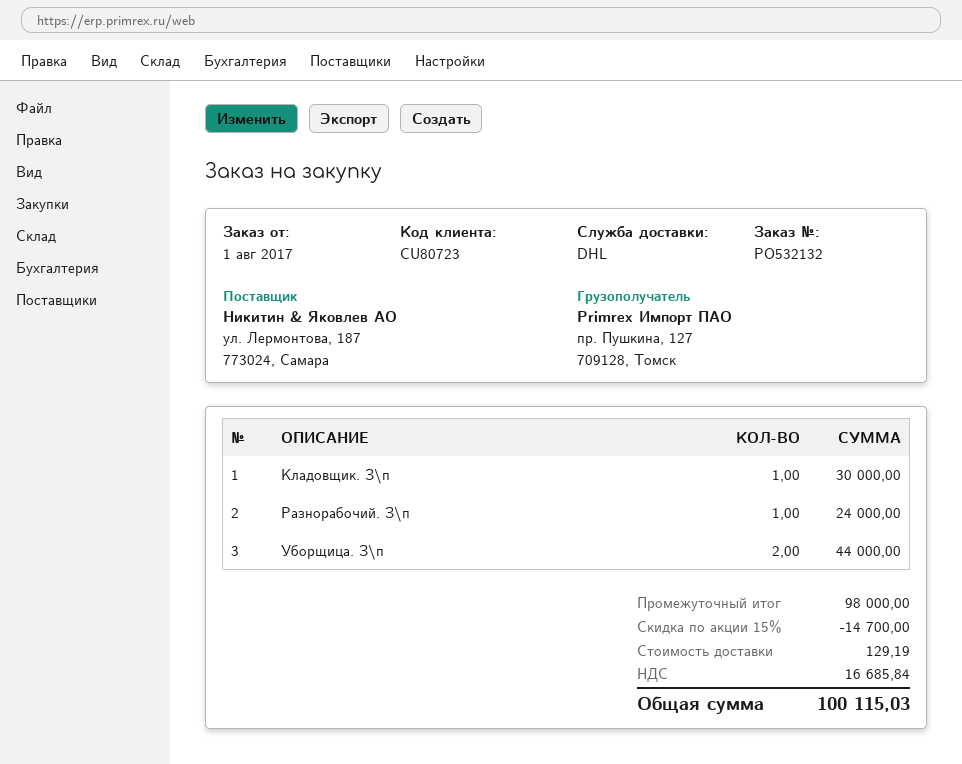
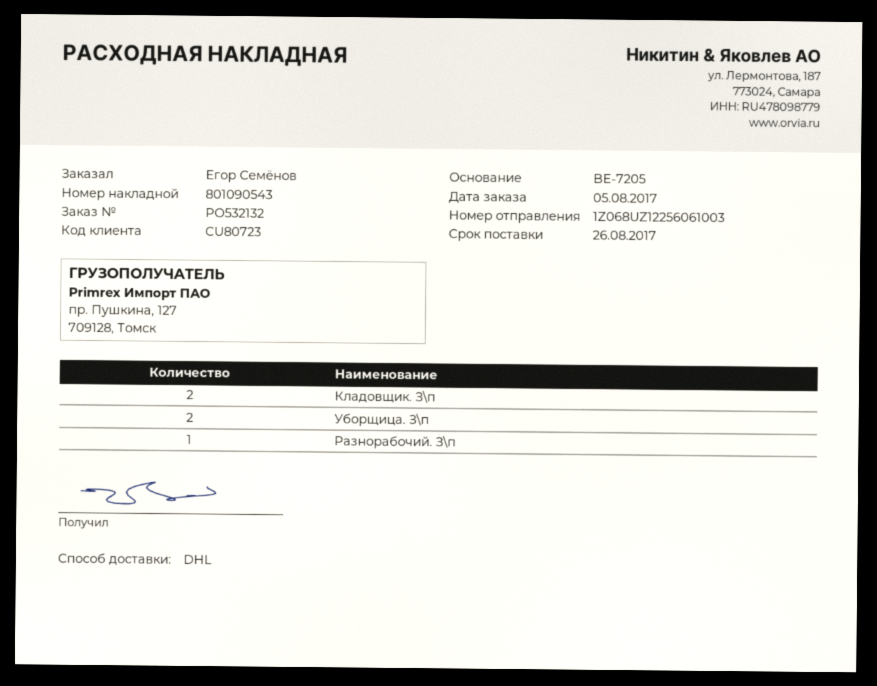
order date: 2017-08-01 -> 2017-08-05
Кладовщик. З\п: 1 -> 2

